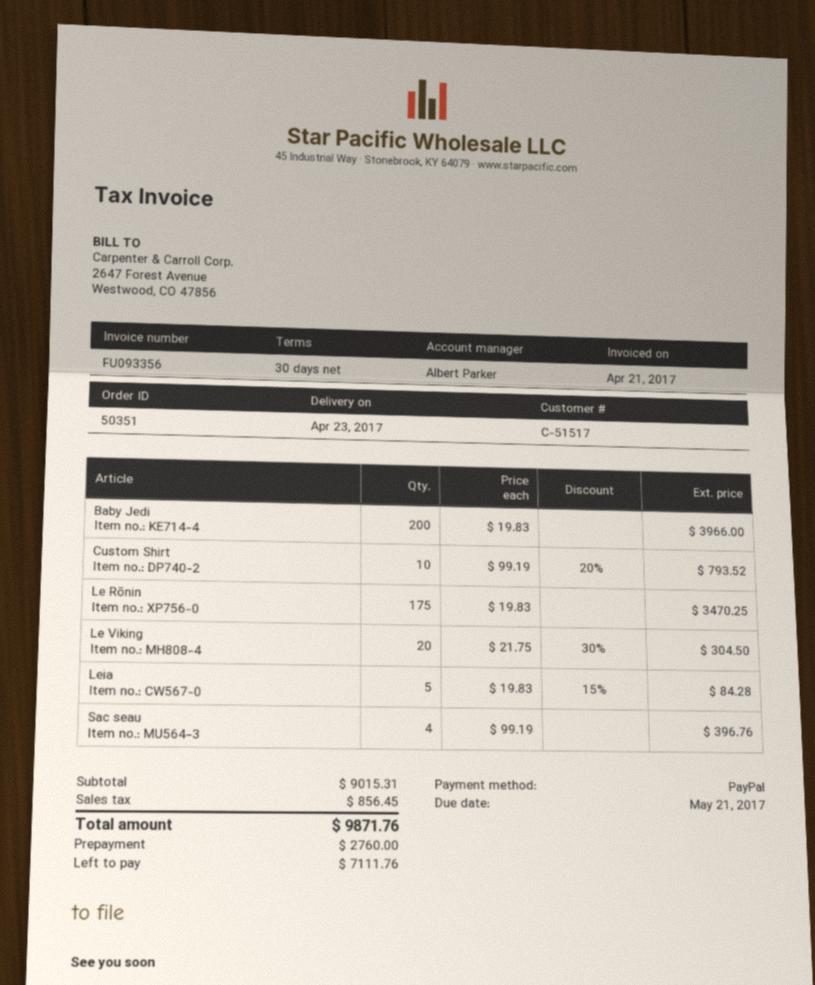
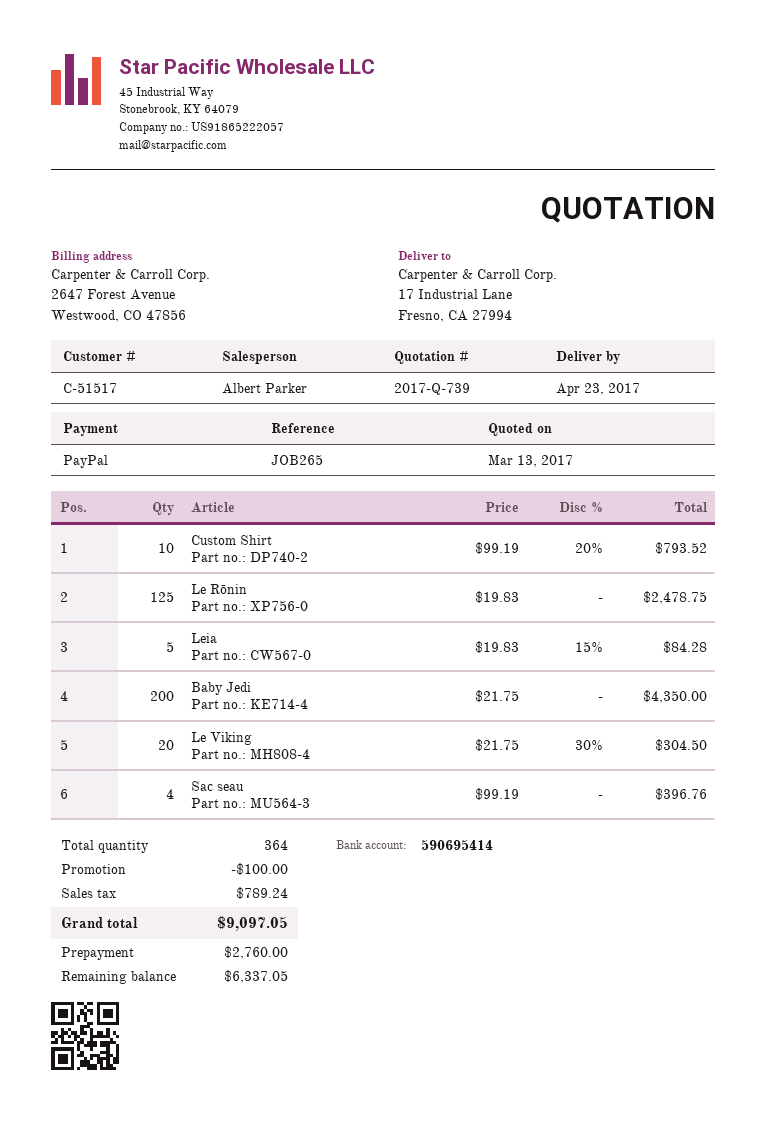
Baby Jedi: 200 x 19.83 = 3966.00 -> 200 x 21.75 = 4350.00
Le Rōnin: 175 x 19.83 = 3470.25 -> 125 x 19.83 = 2478.75
discount: none -> 100.00
tax: 856.45 -> 789.24
total: 9871.76 -> 9097.05
balance: 7111.76 -> 6337.05

